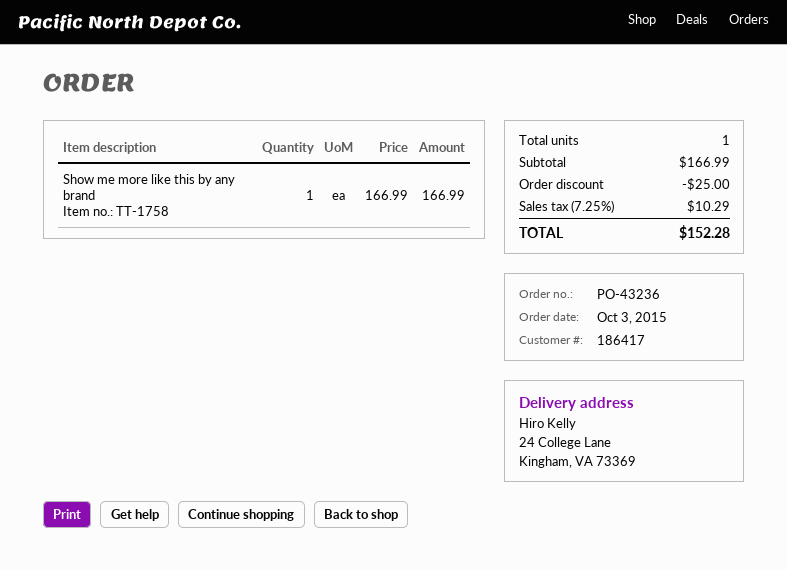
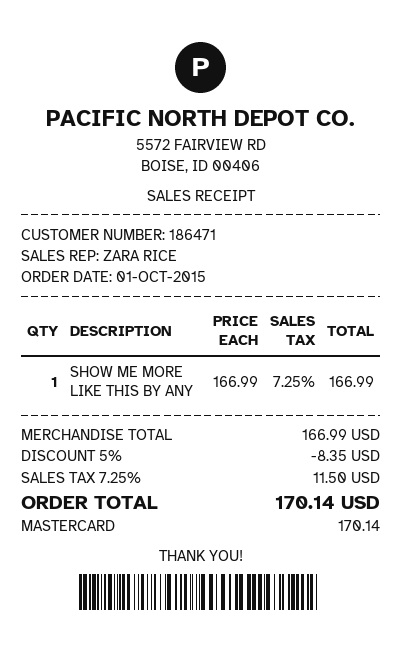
order date: 2015-10-03 -> 2015-10-01
customer number: 186417 -> 186471
discount: 25.00 -> 8.35
tax: 7.25% = 10.29 -> 7.25% = 11.50
total: 152.28 -> 170.14

